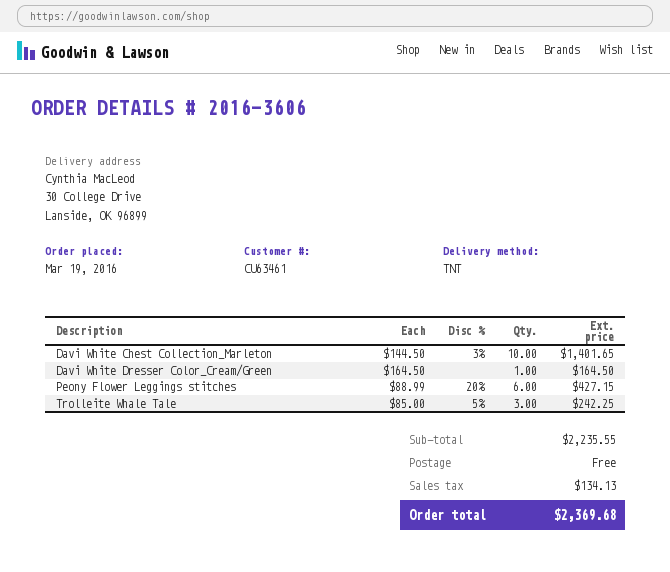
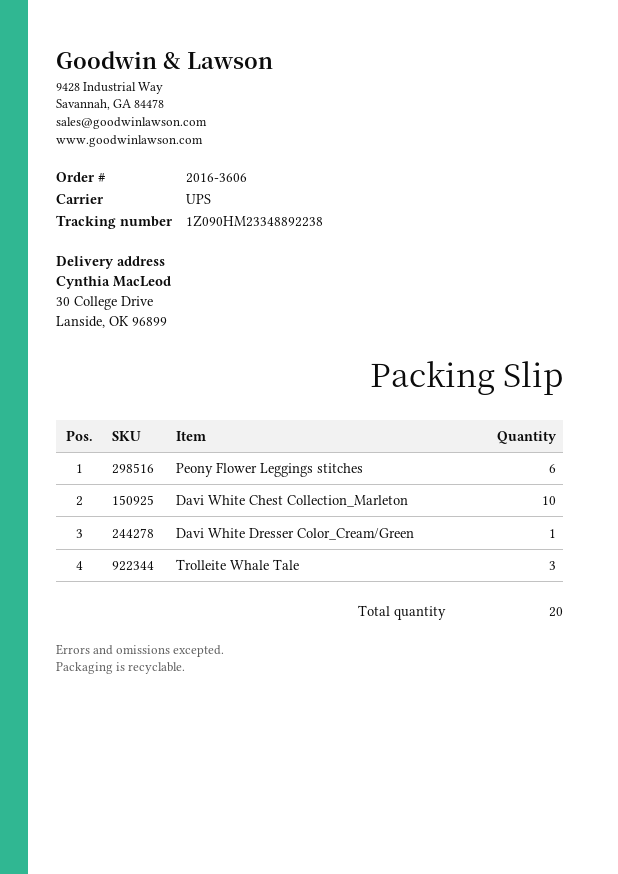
shipping method: TNT -> UPS

